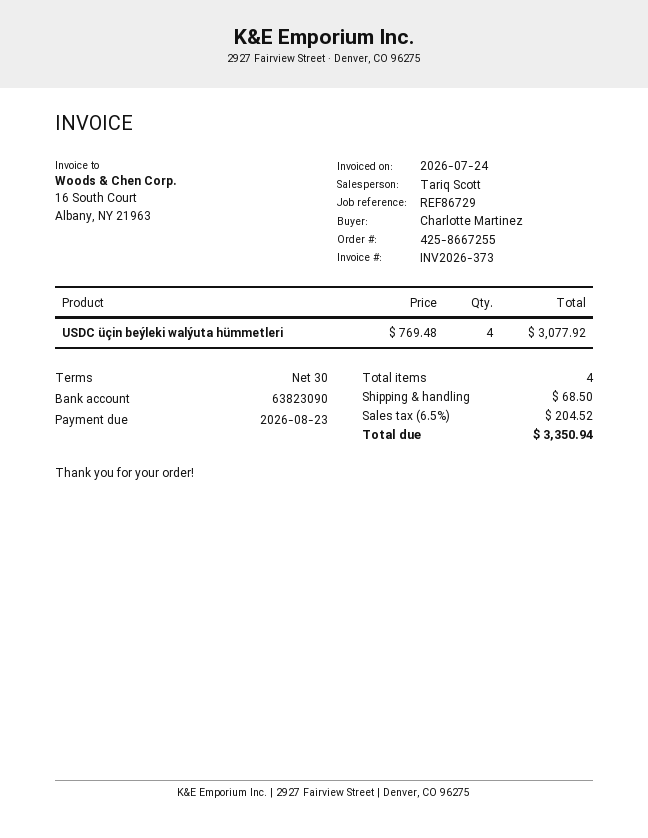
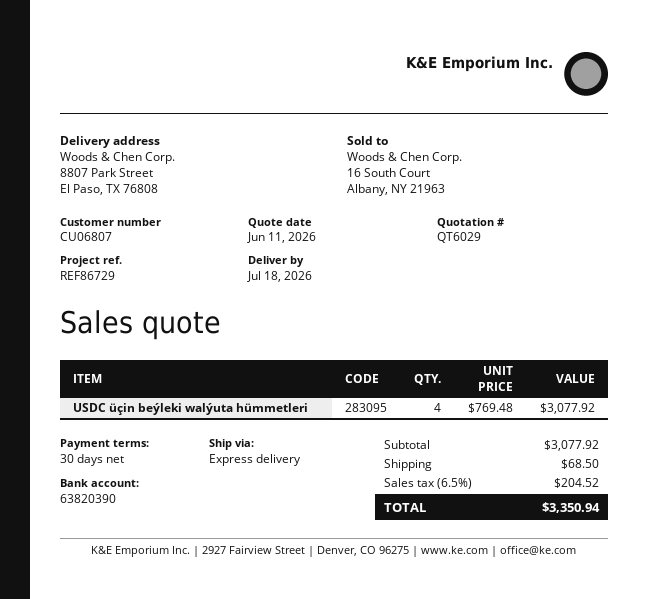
bank account: 63823090 -> 63820390

